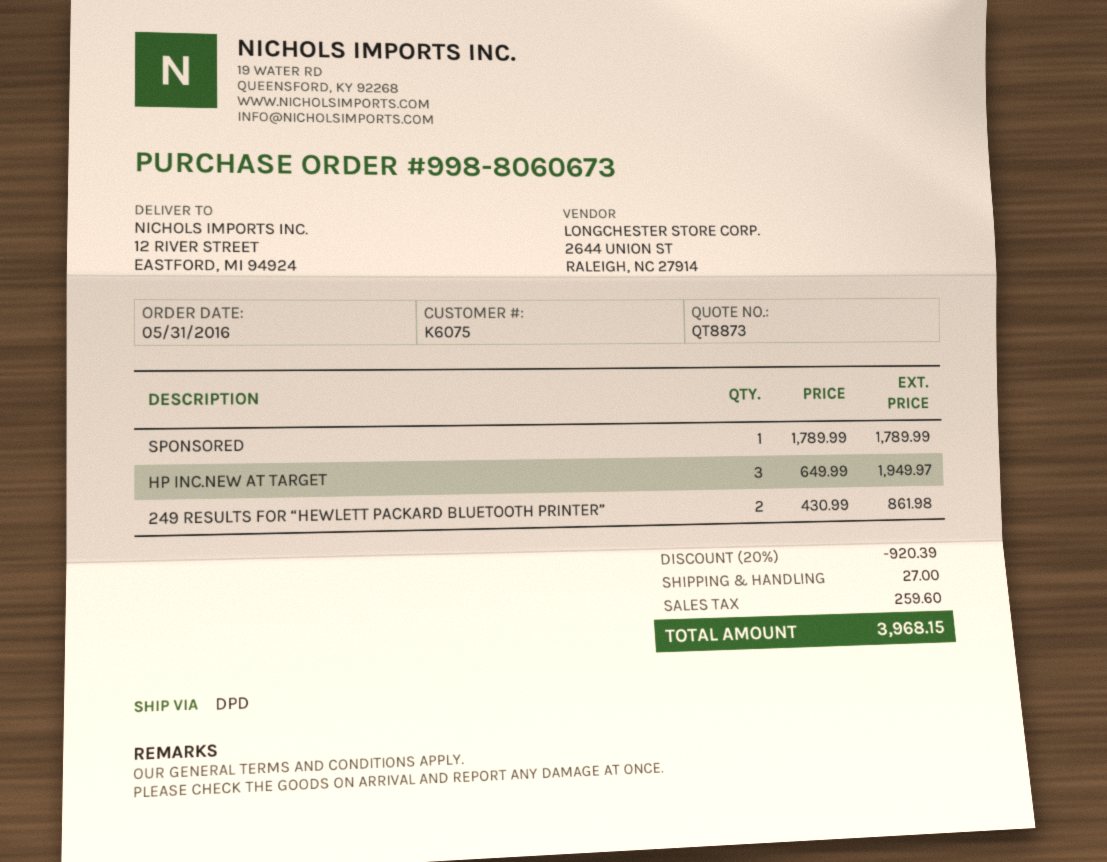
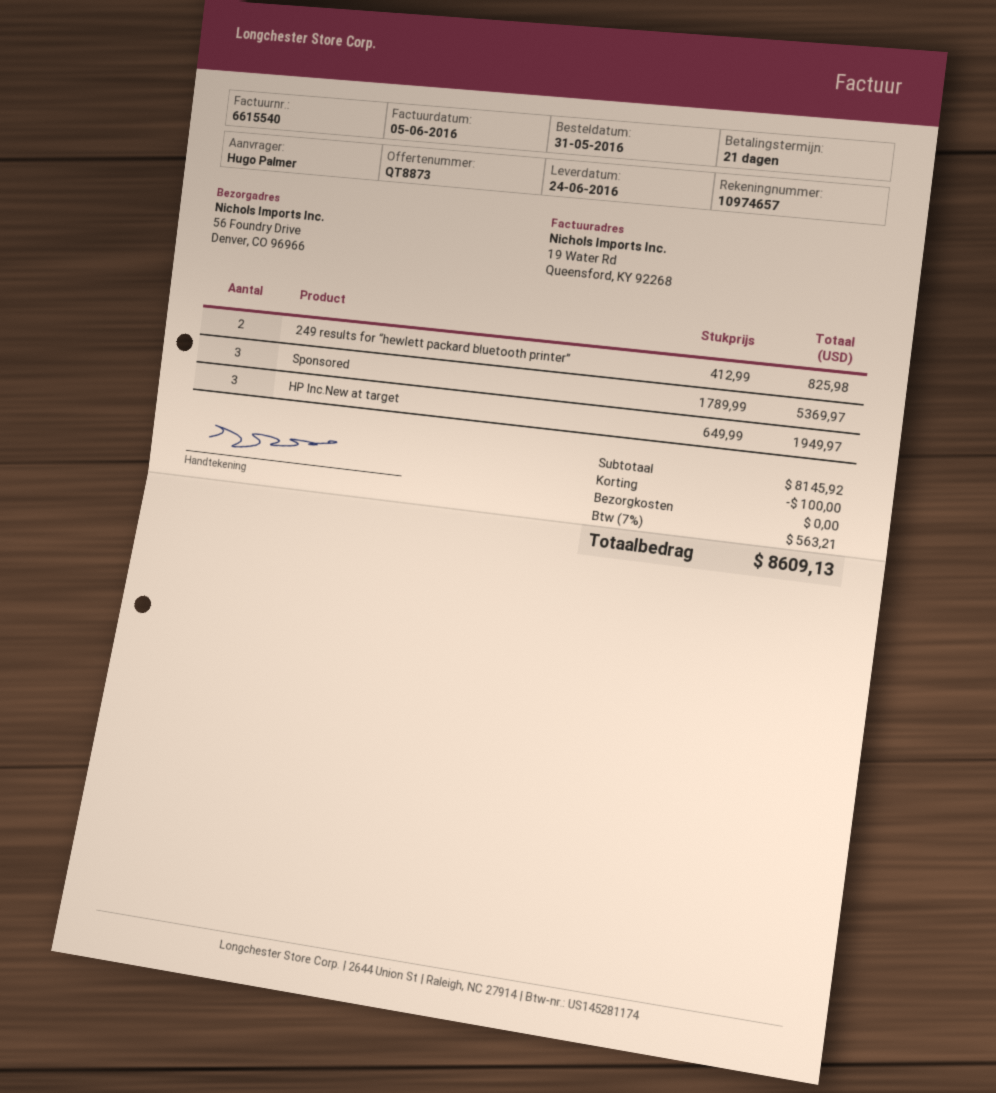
ship to: 12 RIVER STREET, EASTFORD, MI 94924 -> 56 Foundry Drive, Denver, CO 96966
SPONSORED: 1 x 1789.99 = 1789.99 -> 3 x 1789.99 = 5369.97
249 RESULTS FOR “HEWLETT PACKARD BLUETOOTH PRINTER”: 2 x 430.99 = 861.98 -> 2 x 412.99 = 825.98
discount: 920.39 -> 100.00
shipping: 27.00 -> 0.00
tax: 259.60 -> 563.21
total: 3968.15 -> 8609.13

